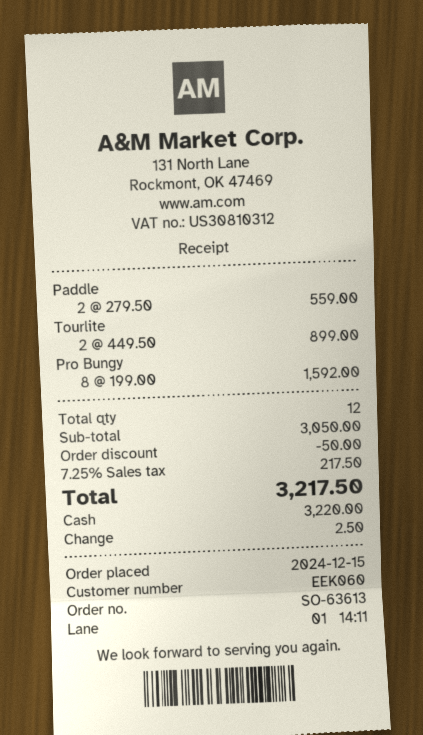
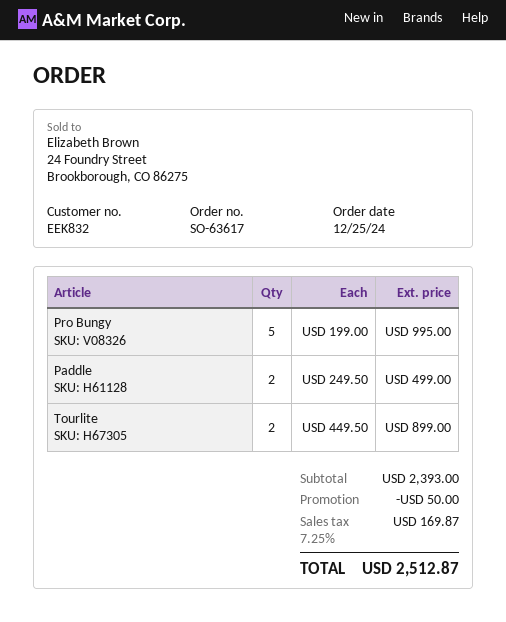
order number: SO-63613 -> SO-63617
order date: 2024-12-15 -> 2024-12-25
customer number: EEK060 -> EEK832
Paddle: 2 x 279.50 = 559.00 -> 2 x 249.50 = 499.00
Pro Bungy: 8 x 199.00 = 1592.00 -> 5 x 199.00 = 995.00
subtotal: 3050.00 -> 2393.00
tax: 7.25% = 217.50 -> 7.25% = 169.87
total: 3217.50 -> 2512.87

